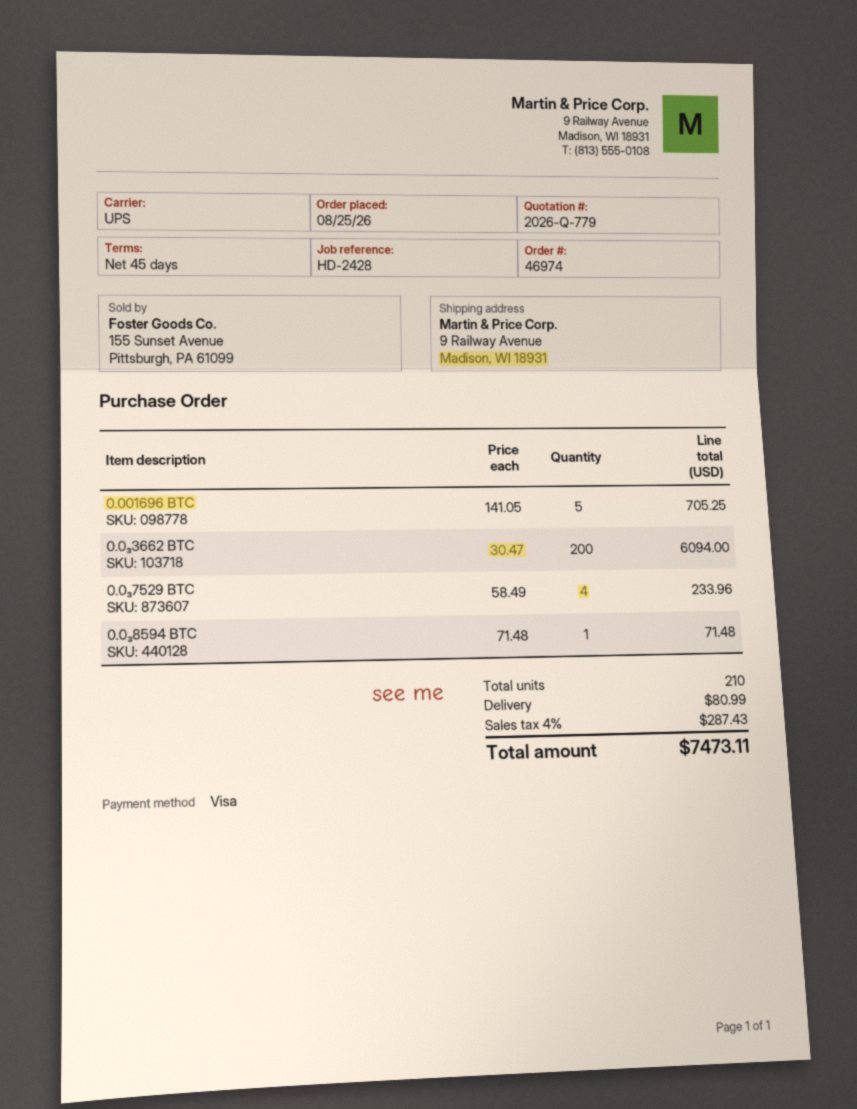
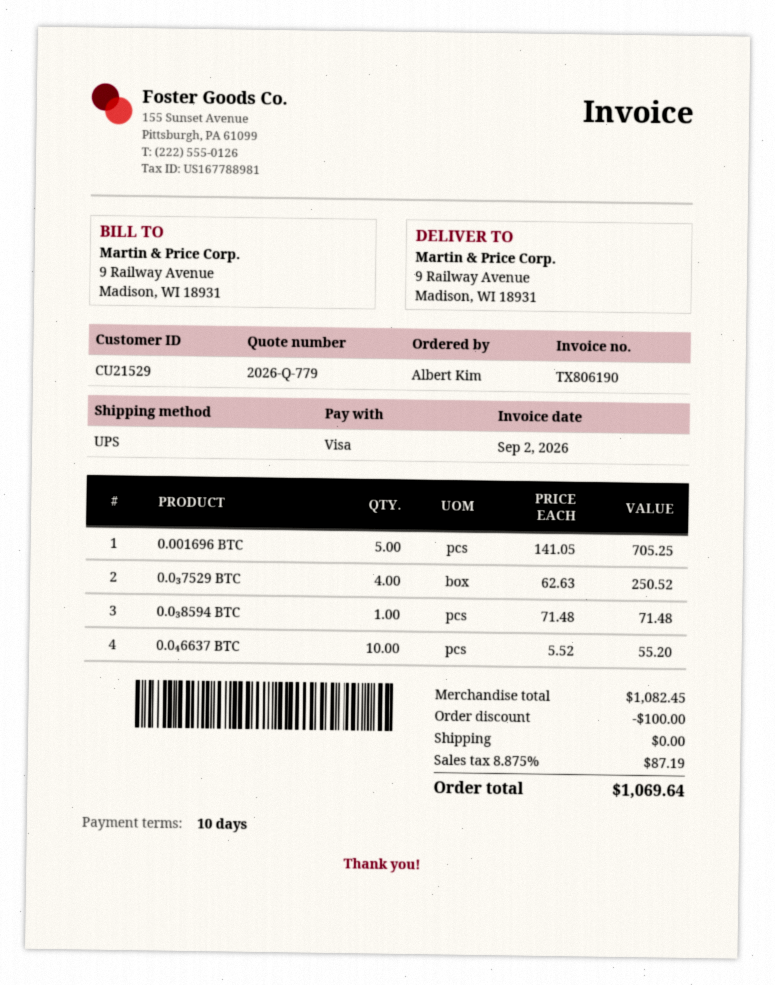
payment terms: 45 days -> 10 days
0.0₃3662 BTC: 200 x 30.47 = 6094.00 -> none
0.0₃7529 BTC: 4 x 58.49 = 233.96 -> 4 x 62.63 = 250.52
0.0₄6637 BTC: none -> 10 x 5.52 = 55.20
discount: none -> 100.00
shipping: 80.99 -> 0.00
tax: 4% = 287.43 -> 8.875% = 87.19
total: 7473.11 -> 1069.64

